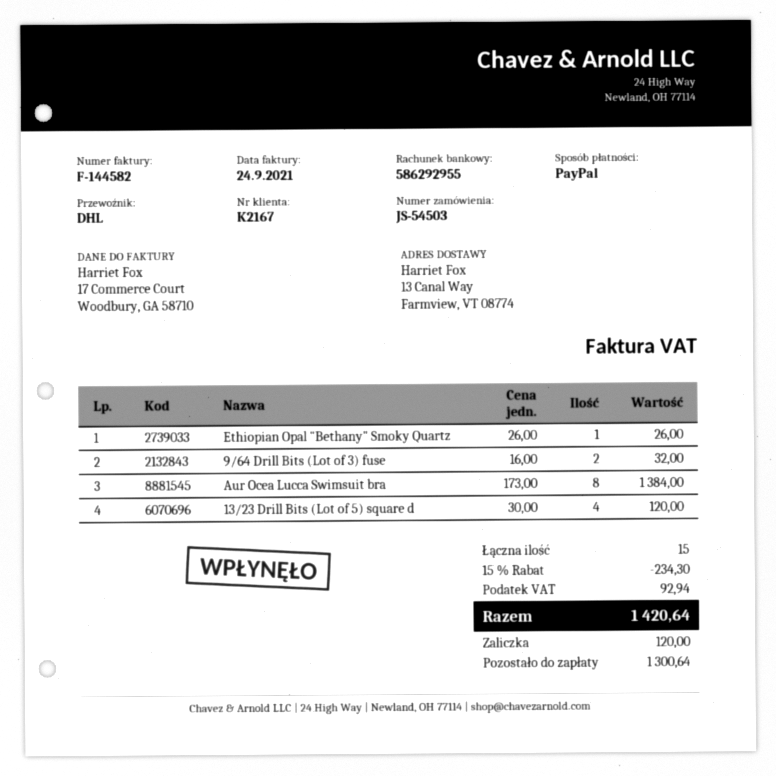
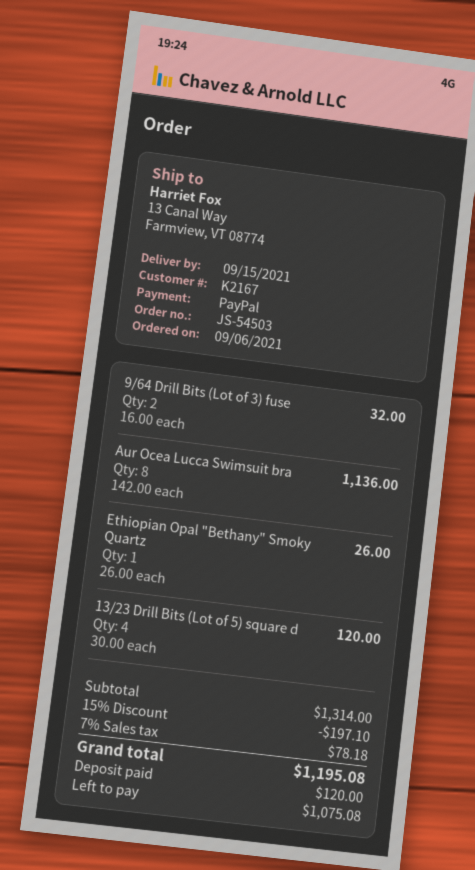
Aur Ocea Lucca Swimsuit bra: 8 x 173.00 = 1384.00 -> 8 x 142.00 = 1136.00
discount: 15% = 234.30 -> 15% = 197.10
tax: 92.94 -> 78.18
total: 1420.64 -> 1195.08
balance: 1300.64 -> 1075.08

